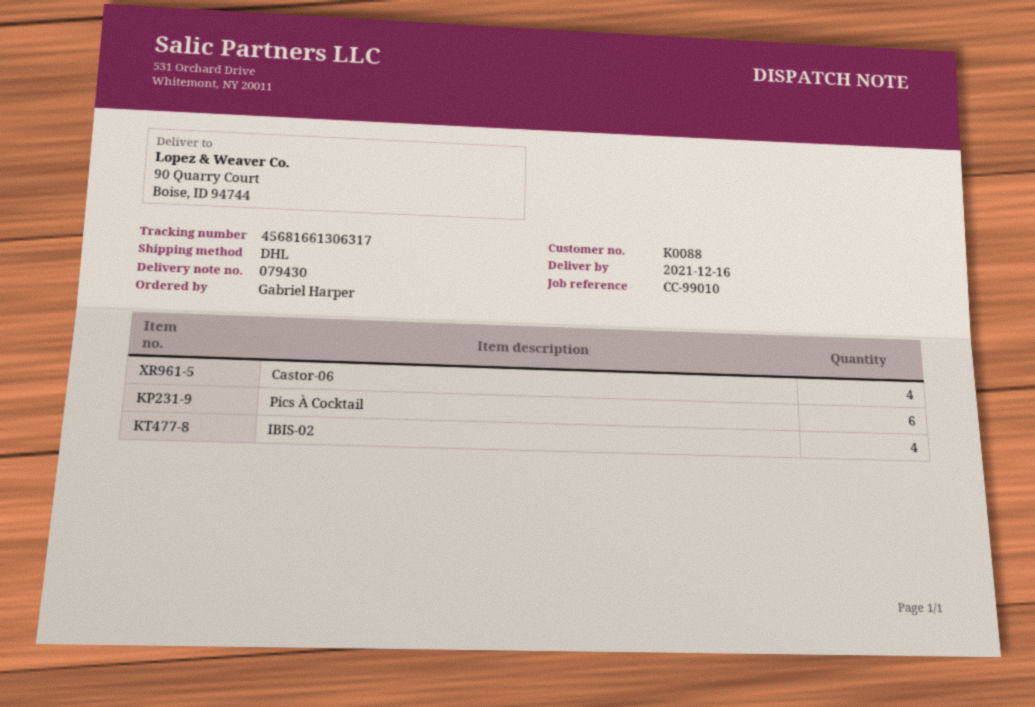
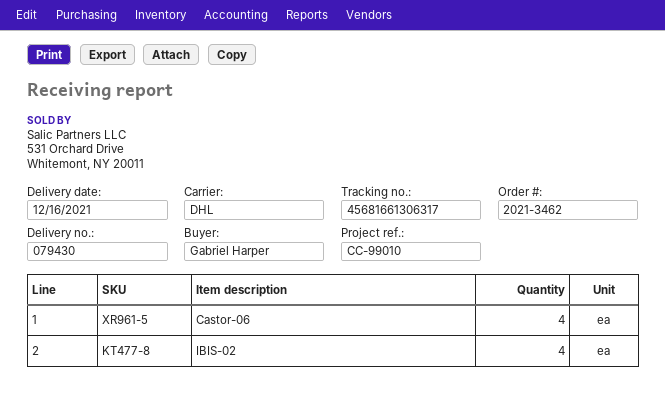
Pics À Cocktail: 6 -> none

